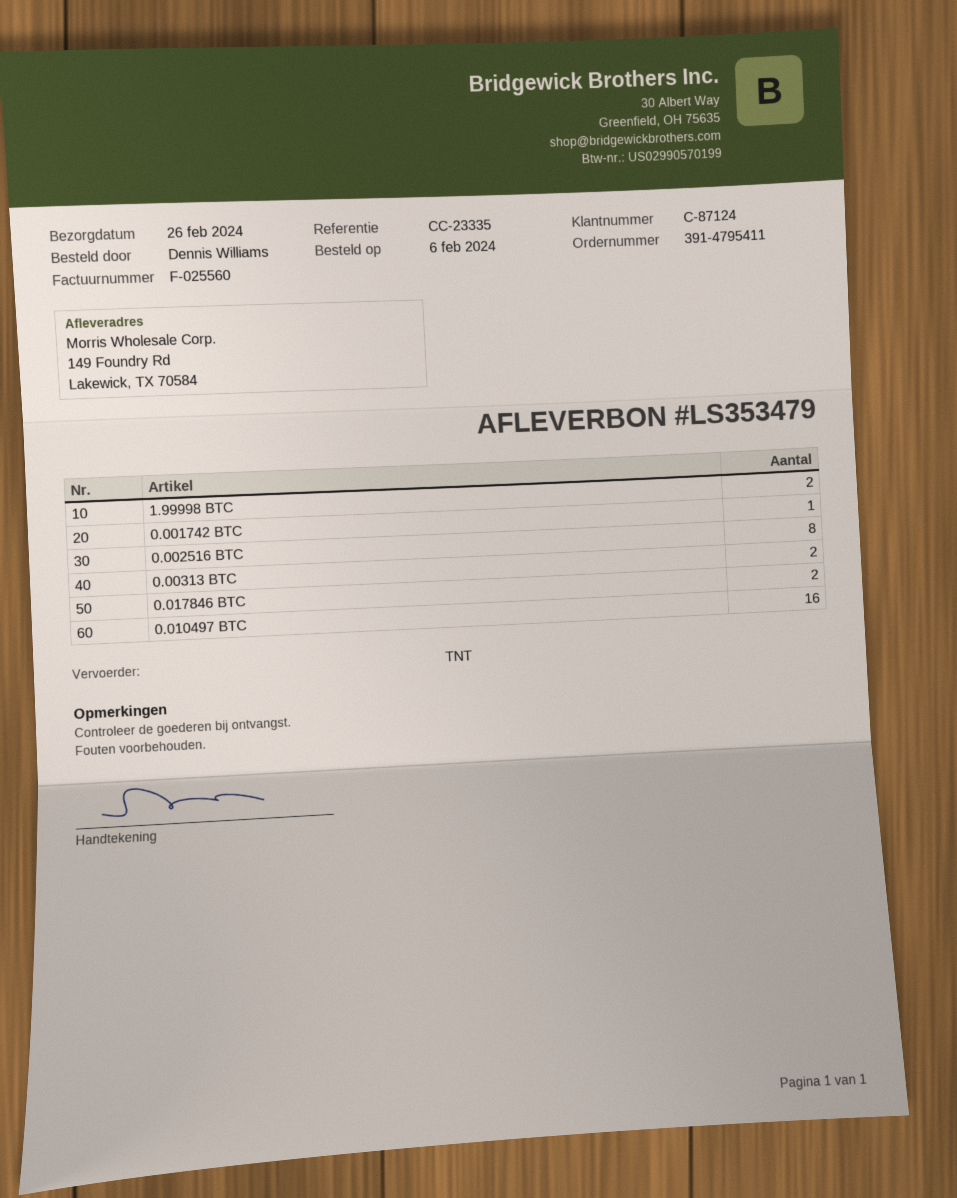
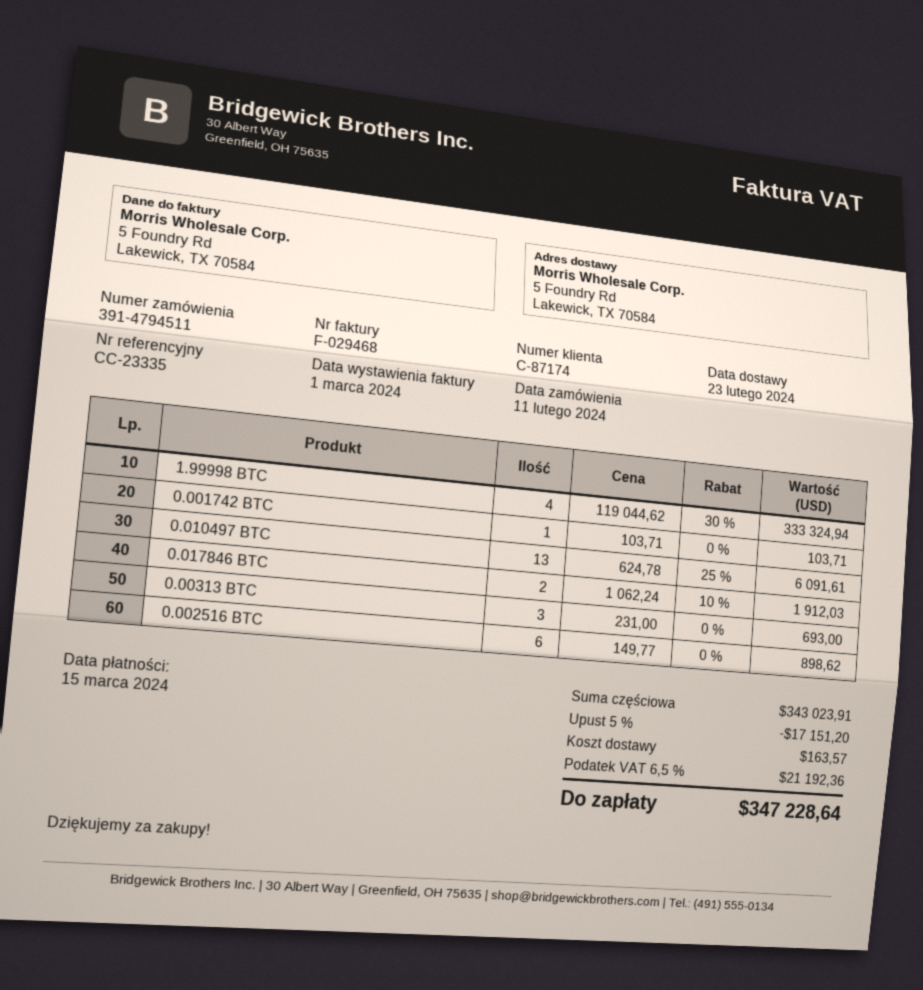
order number: 391-4795411 -> 391-4794511
order date: 2024-02-06 -> 2024-02-11
delivery date: 2024-02-26 -> 2024-02-23
invoice number: F-025560 -> F-029468
customer number: C-87124 -> C-87174
ship to: 149 Foundry Rd, Lakewick, TX 70584 -> 5 Foundry Rd, Lakewick, TX 70584
1.99998 BTC: 2 -> 4
0.002516 BTC: 8 -> 6
0.00313 BTC: 2 -> 3
0.010497 BTC: 16 -> 13

